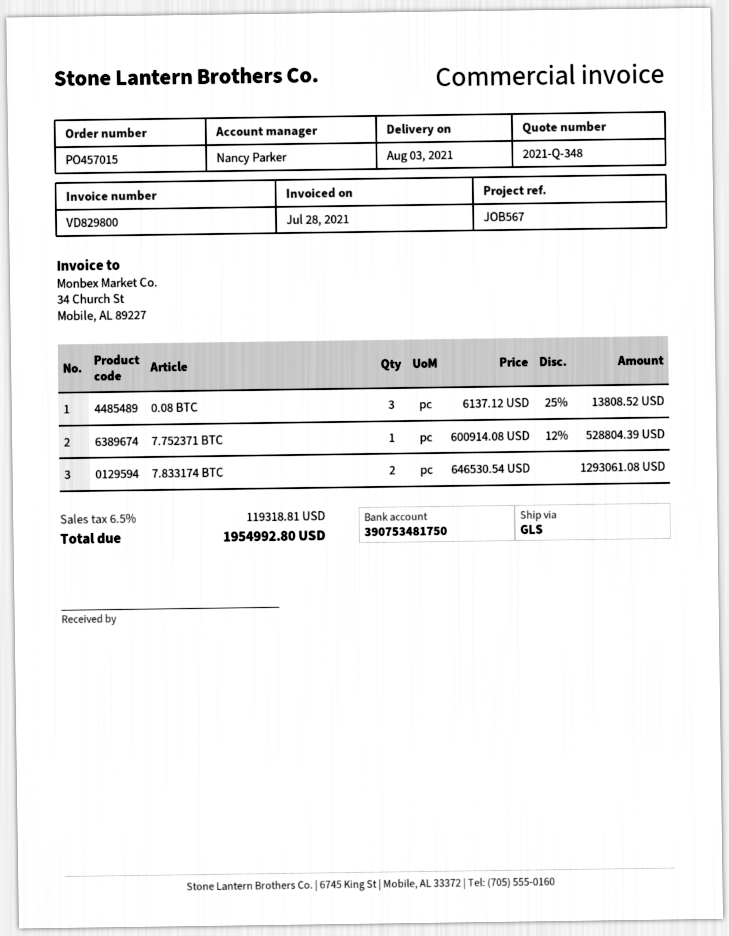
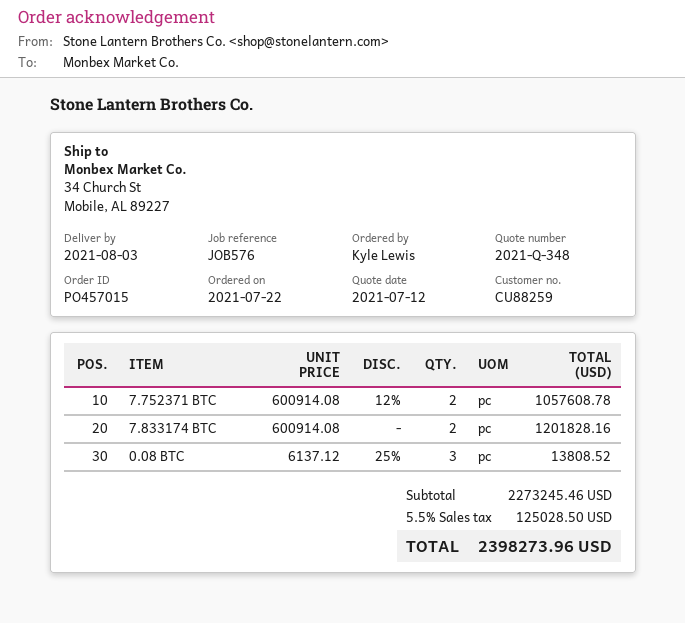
reference: JOB567 -> JOB576
7.752371 BTC: 1 x 600914.08 - 12% = 528804.39 -> 2 x 600914.08 - 12% = 1057608.78
7.833174 BTC: 2 x 646530.54 = 1293061.08 -> 2 x 600914.08 = 1201828.16
tax: 6.5% = 119318.81 -> 5.5% = 125028.50
total: 1954992.80 -> 2398273.96

